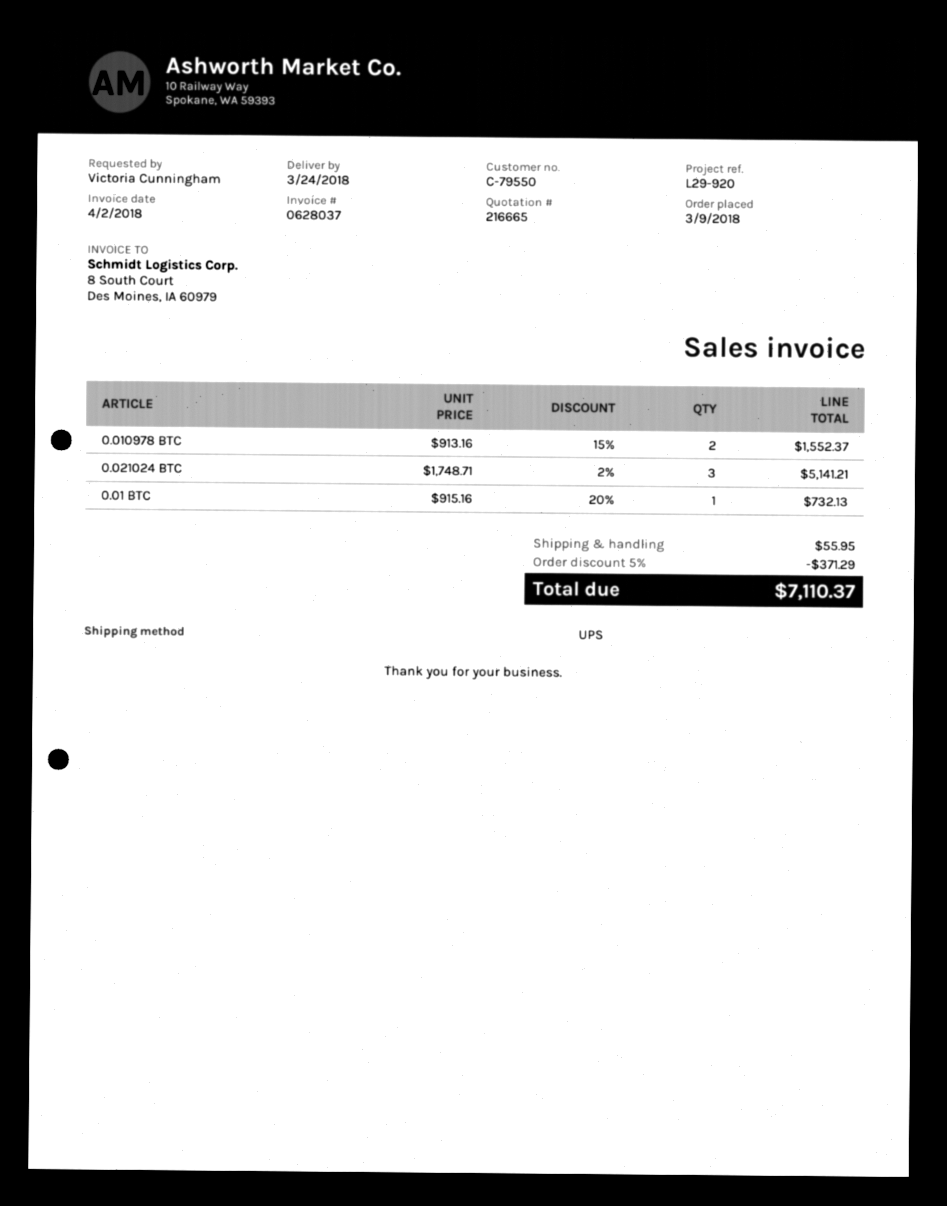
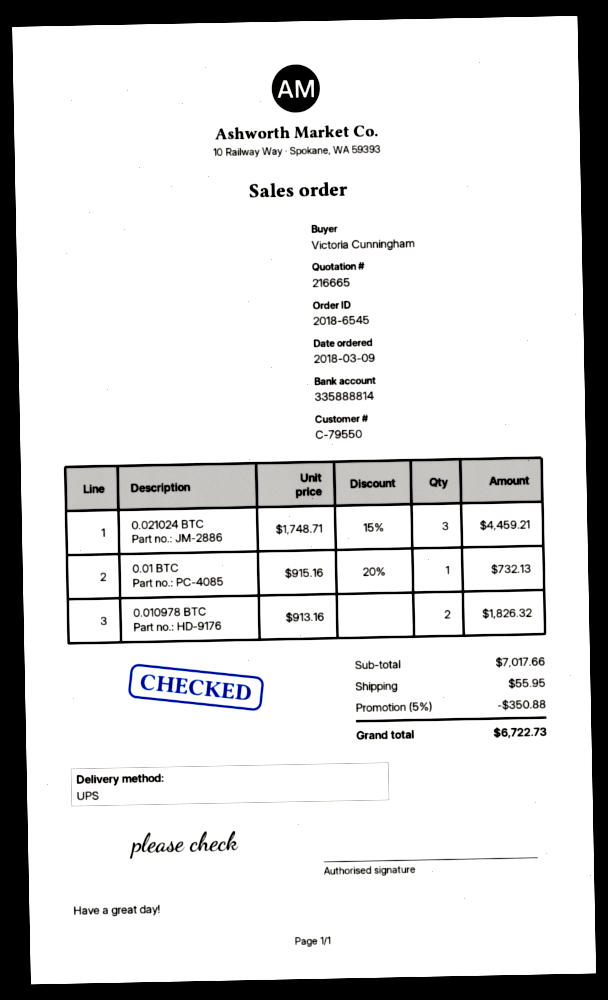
0.010978 BTC: 2 x 913.16 - 15% = 1552.37 -> 2 x 913.16 = 1826.32
0.021024 BTC: 3 x 1748.71 - 2% = 5141.21 -> 3 x 1748.71 - 15% = 4459.21
discount: 5% = 371.29 -> 5% = 350.88
total: 7110.37 -> 6722.73

